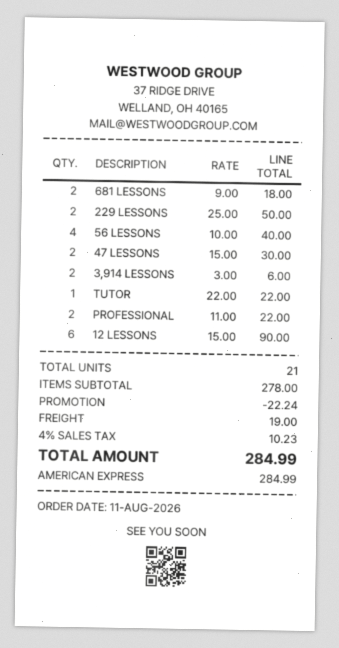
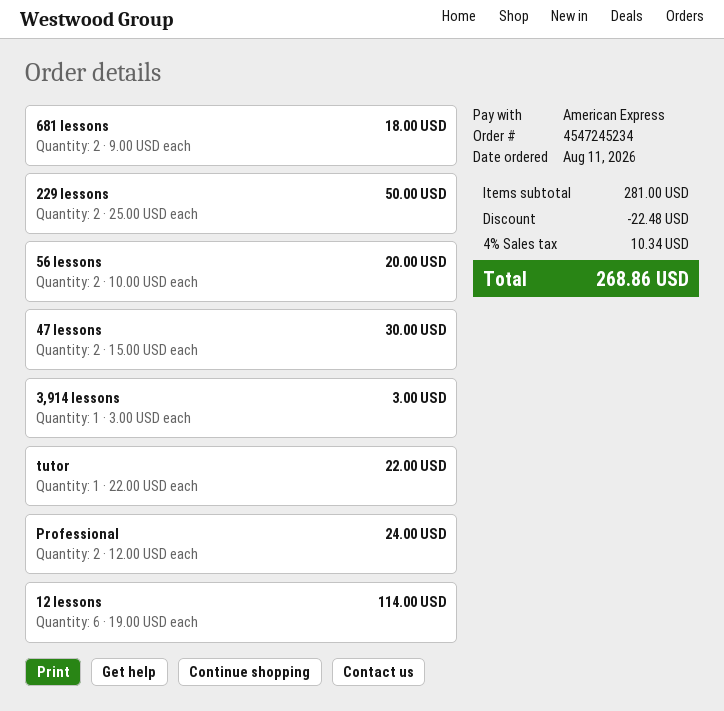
56 LESSONS: 4 x 10.00 = 40.00 -> 2 x 10.00 = 20.00
3,914 LESSONS: 2 x 3.00 = 6.00 -> 1 x 3.00 = 3.00
PROFESSIONAL: 2 x 11.00 = 22.00 -> 2 x 12.00 = 24.00
12 LESSONS: 6 x 15.00 = 90.00 -> 6 x 19.00 = 114.00
subtotal: 278.00 -> 281.00
discount: 22.24 -> 22.48
shipping: 19.00 -> none
tax: 4% = 10.23 -> 4% = 10.34
total: 284.99 -> 268.86

